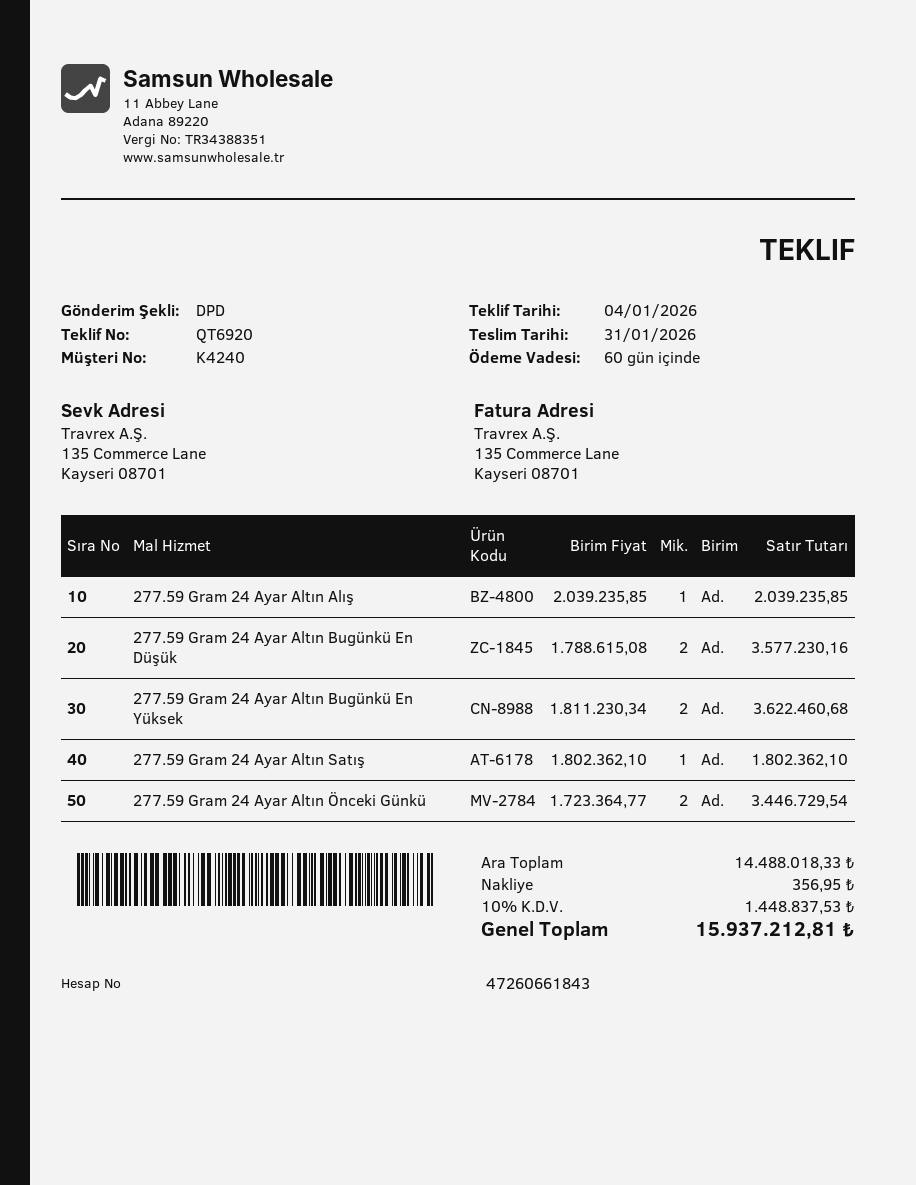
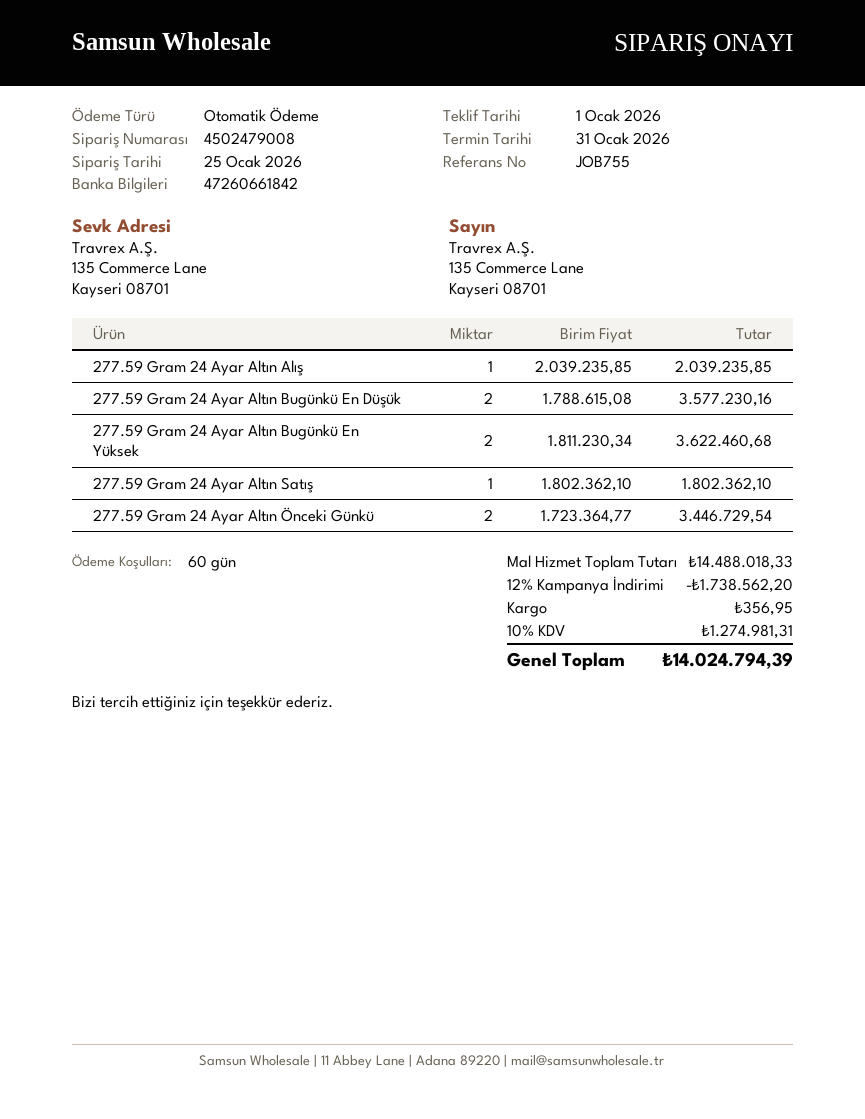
quote date: 2026-01-04 -> 2026-01-01
bank account: 47260661843 -> 47260661842
discount: none -> 12% = 1738562.20
tax: 10% = 1448837.53 -> 10% = 1274981.31
total: 15937212.81 -> 14024794.39

